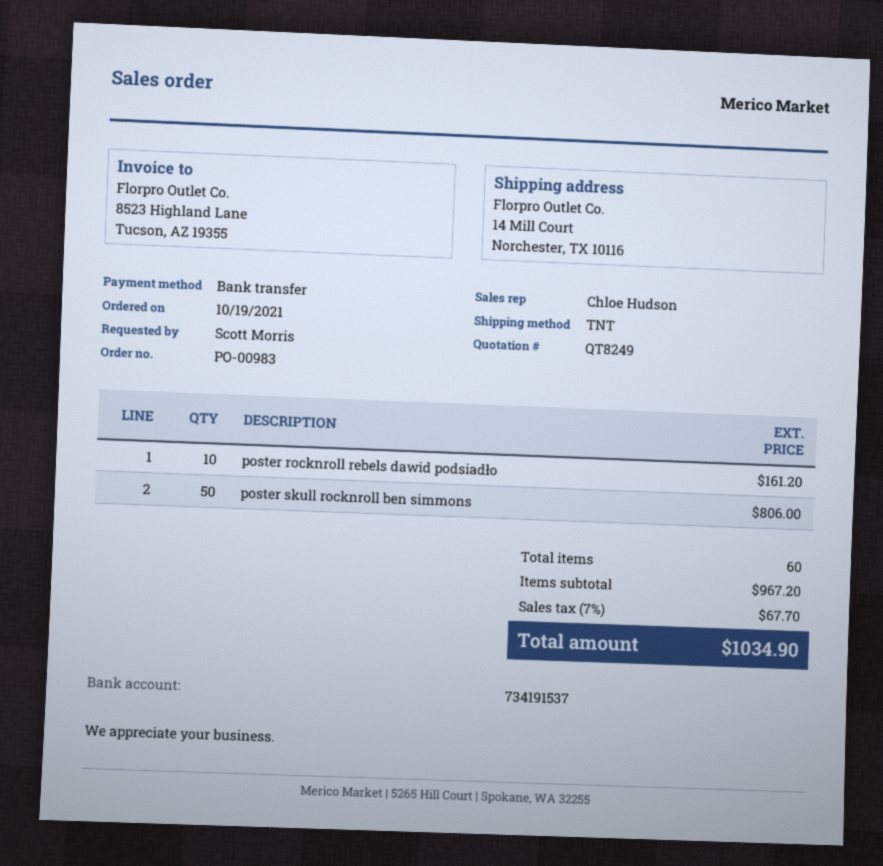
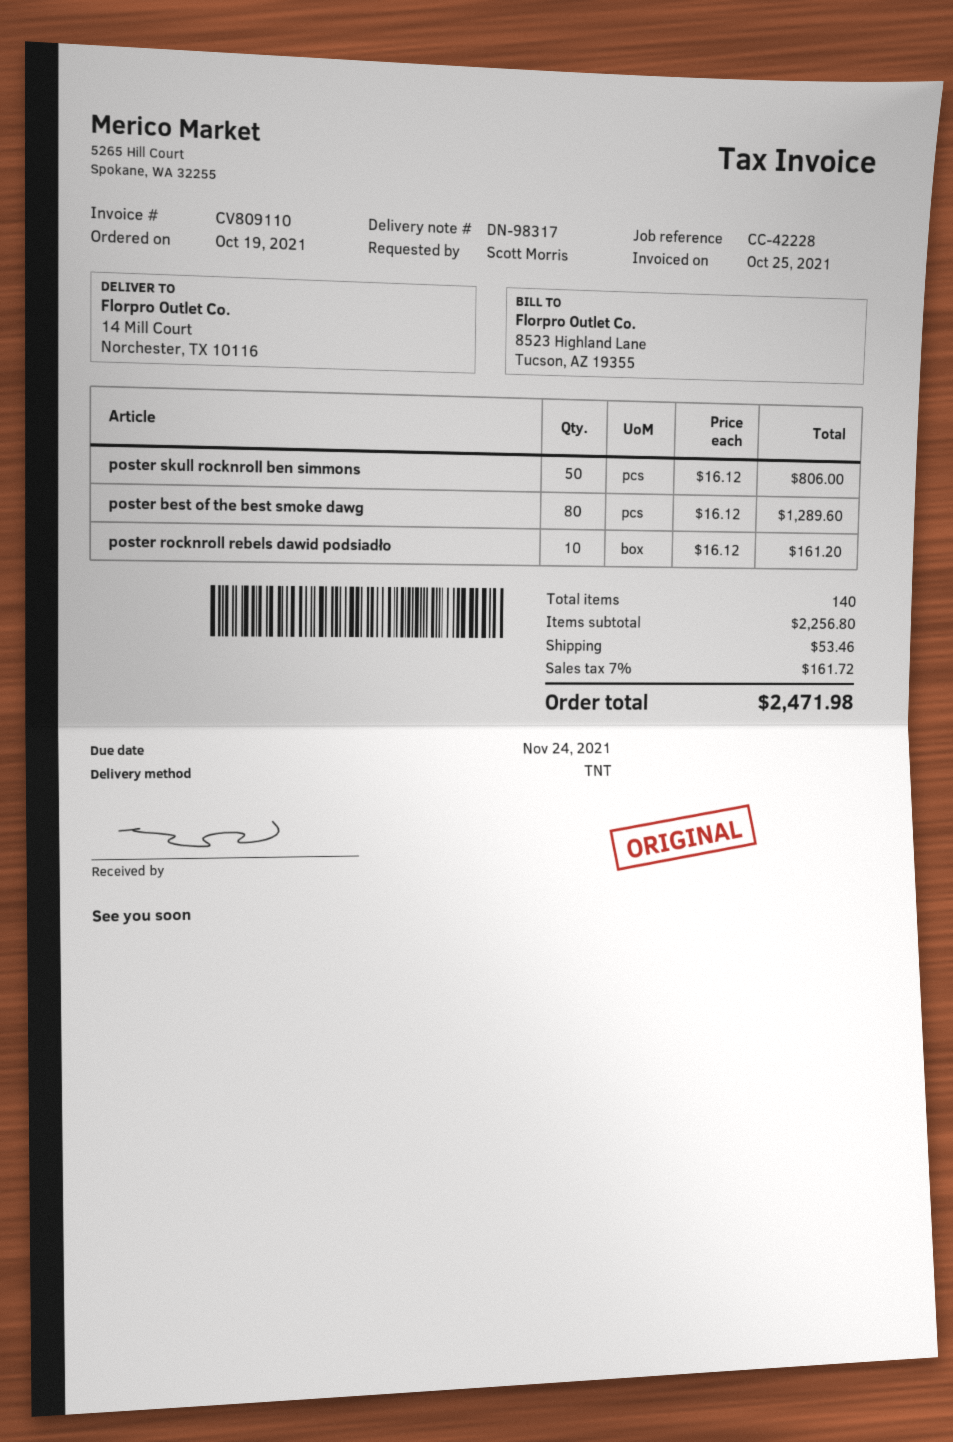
poster best of the best smoke dawg: none -> 80 for 1289.60
total quantity: 60 -> 140
subtotal: 967.20 -> 2256.80
shipping: none -> 53.46
tax: 7% = 67.70 -> 7% = 161.72
total: 1034.90 -> 2471.98

